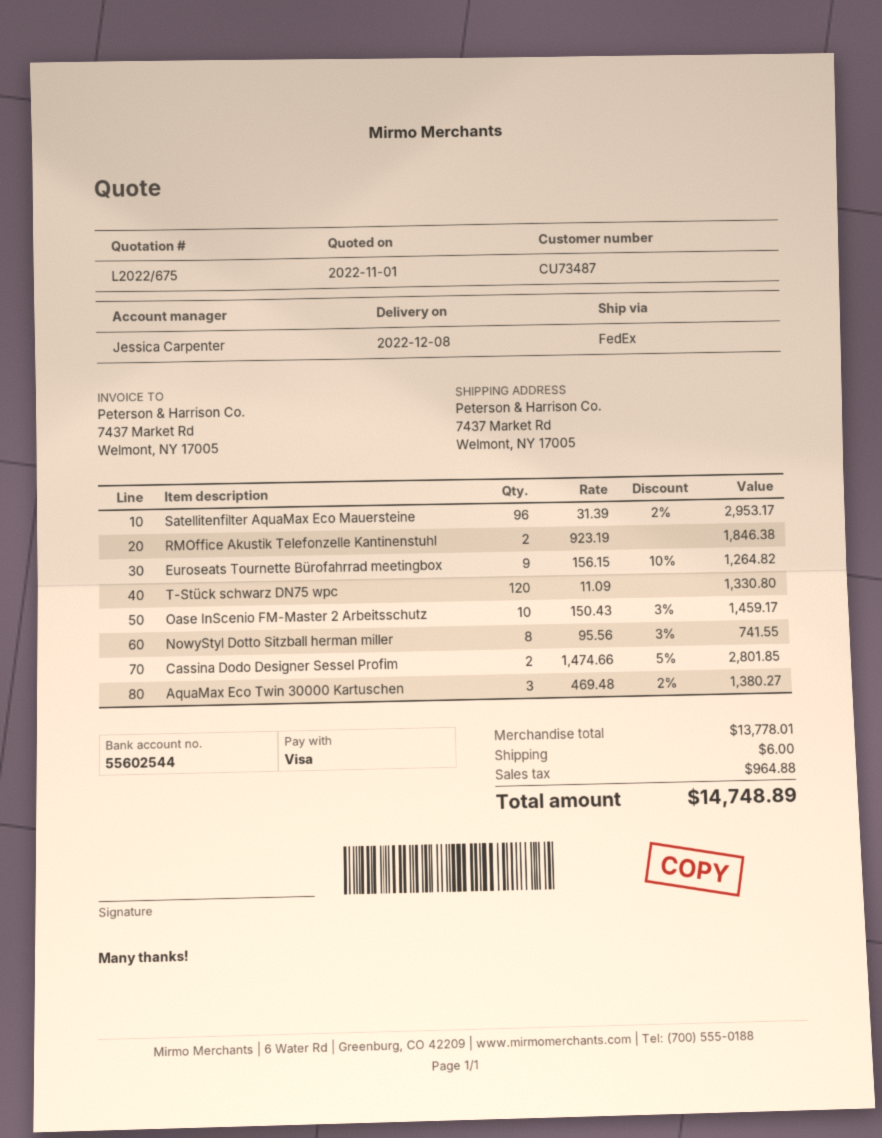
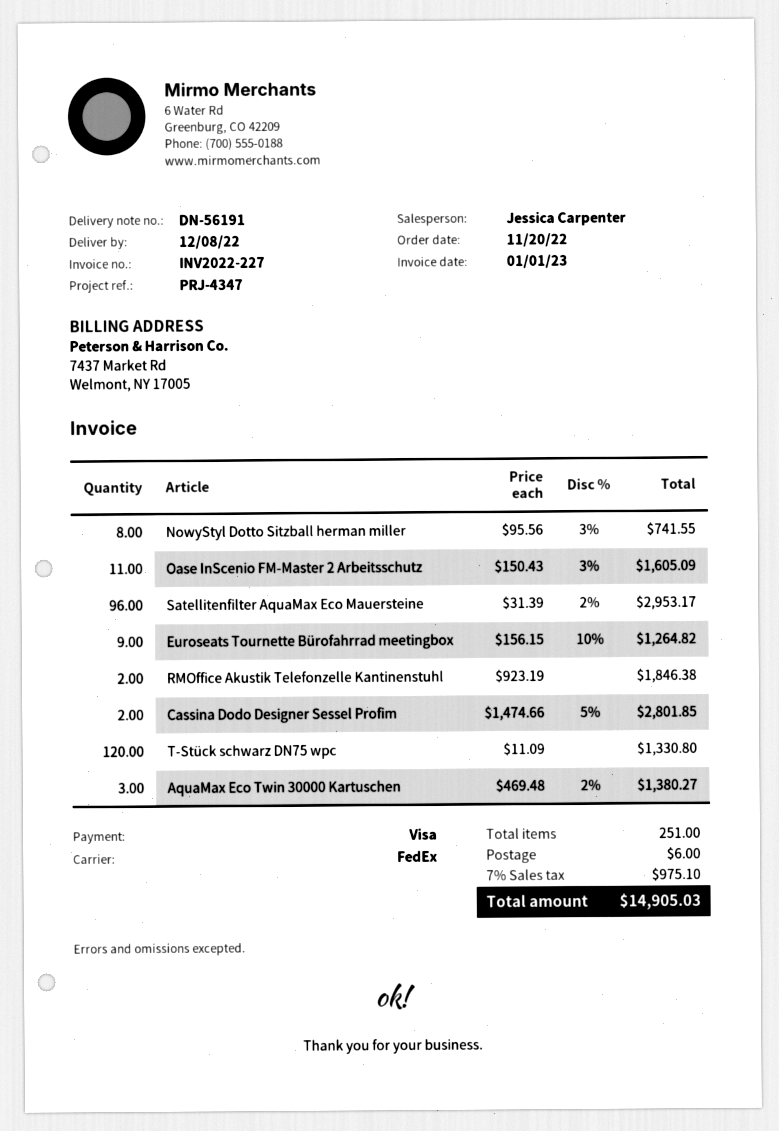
Oase InScenio FM-Master 2 Arbeitsschutz: 10 x 150.43 - 3% = 1459.17 -> 11 x 150.43 - 3% = 1605.09
tax: 964.88 -> 975.10
total: 14748.89 -> 14905.03

